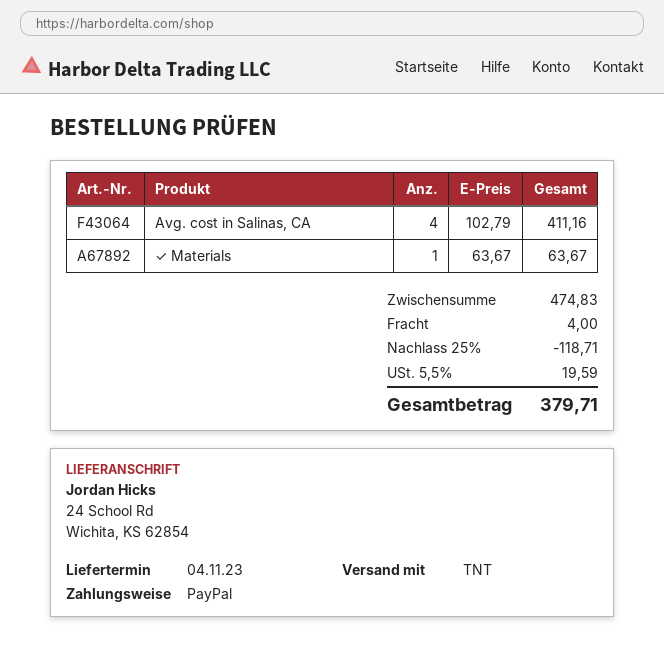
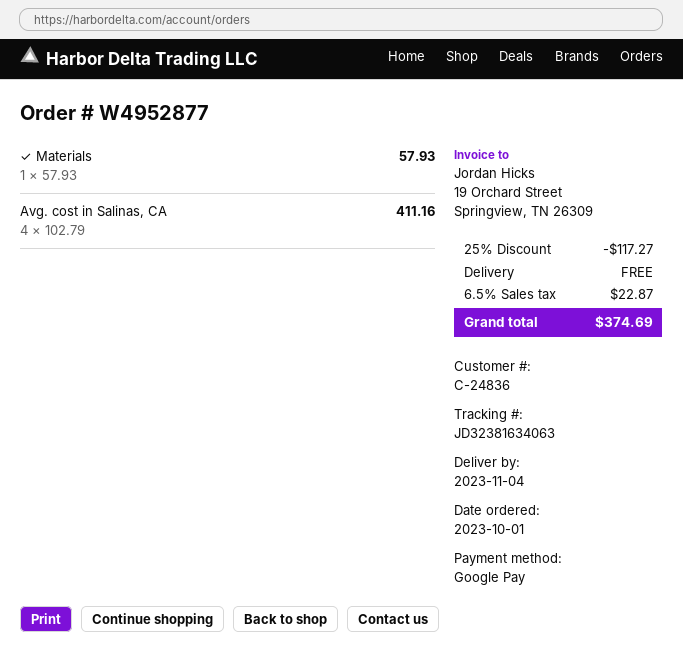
payment method: PayPal -> Google Pay
✓ Materials: 1 x 63.67 = 63.67 -> 1 x 57.93 = 57.93
discount: 25% = 118.71 -> 25% = 117.27
shipping: 4.00 -> 0.00
tax: 5.5% = 19.59 -> 6.5% = 22.87
total: 379.71 -> 374.69

